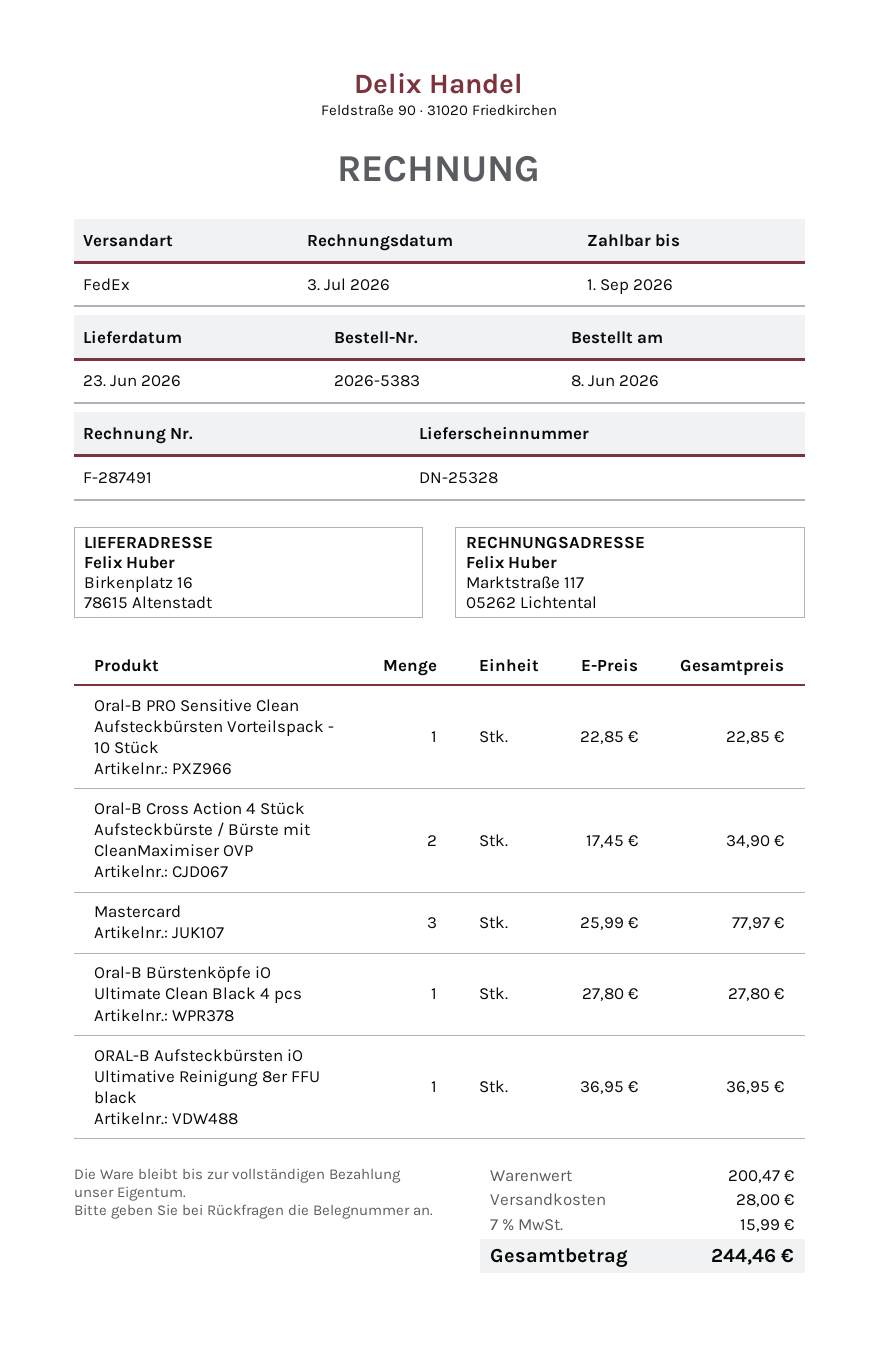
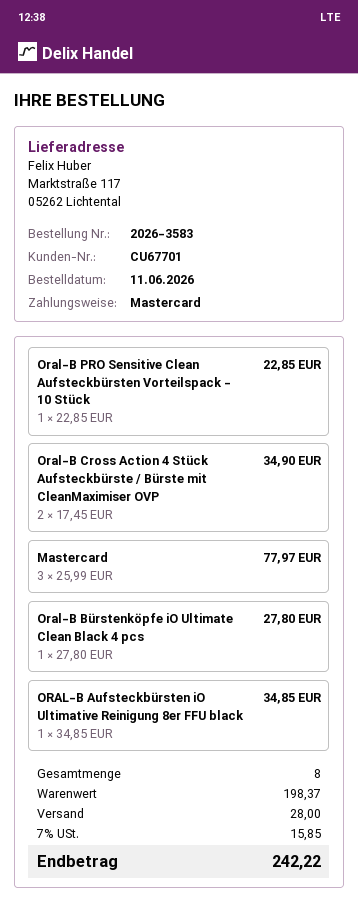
order number: 2026-5383 -> 2026-3583
order date: 2026-06-08 -> 2026-06-11
ship to: Birkenplatz 16, 78615 Altenstadt -> Marktstraße 117, 05262 Lichtental
ORAL-B Aufsteckbürsten iO Ultimative Reinigung 8er FFU black: 1 x 36.95 = 36.95 -> 1 x 34.85 = 34.85
subtotal: 200.47 -> 198.37
tax: 7% = 15.99 -> 7% = 15.85
total: 244.46 -> 242.22

